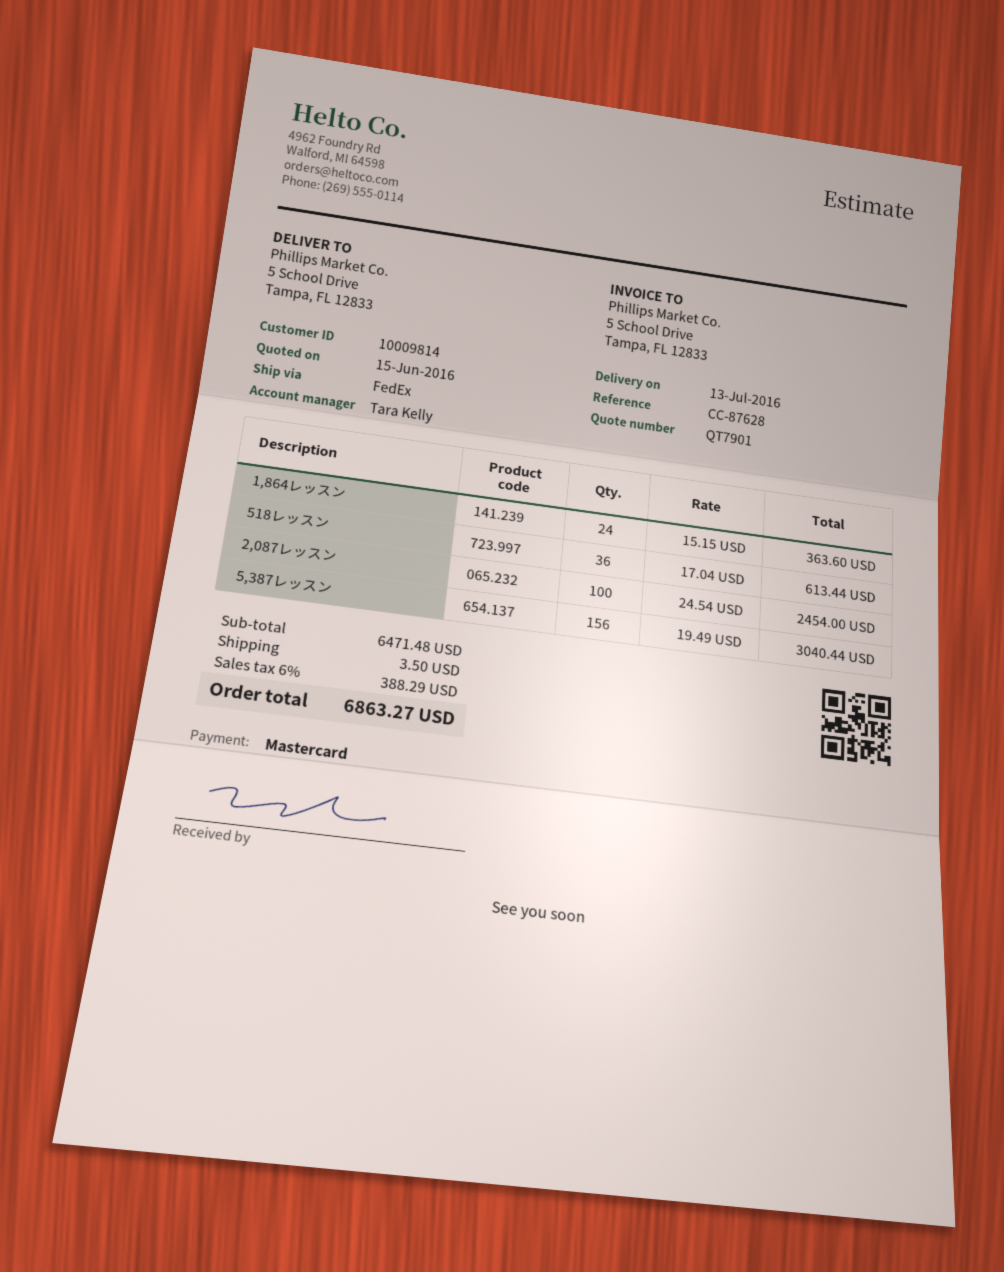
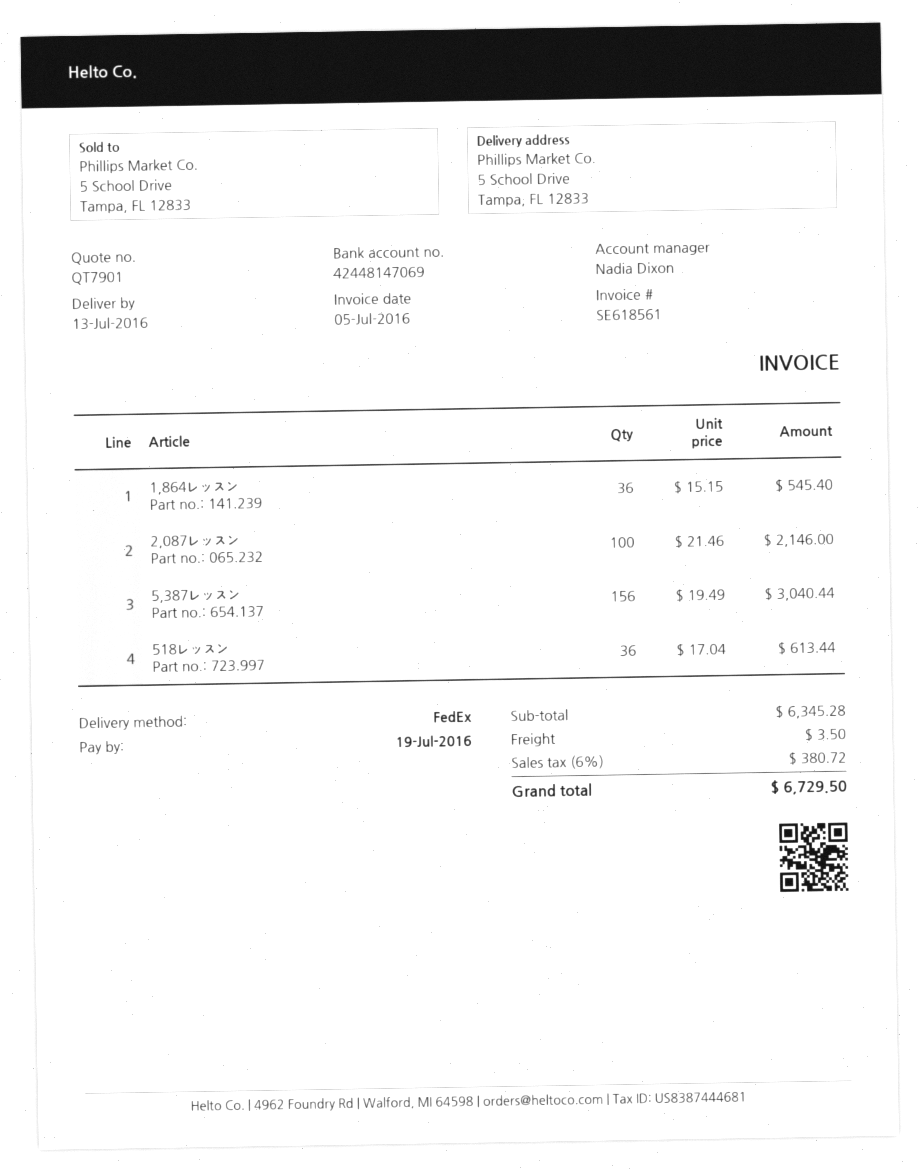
sales rep: Tara Kelly -> Nadia Dixon
1,864レッスン: 24 x 15.15 = 363.60 -> 36 x 15.15 = 545.40
2,087レッスン: 100 x 24.54 = 2454.00 -> 100 x 21.46 = 2146.00
subtotal: 6471.48 -> 6345.28
tax: 6% = 388.29 -> 6% = 380.72
total: 6863.27 -> 6729.50

